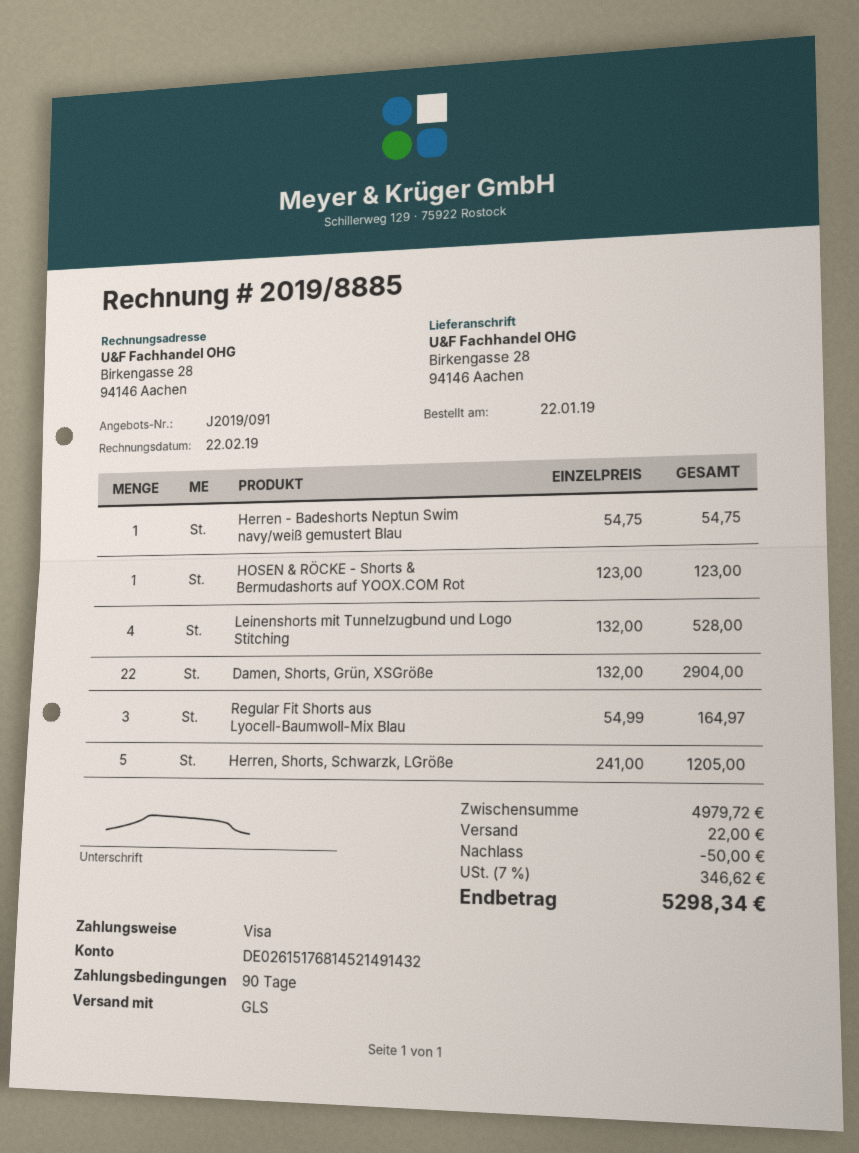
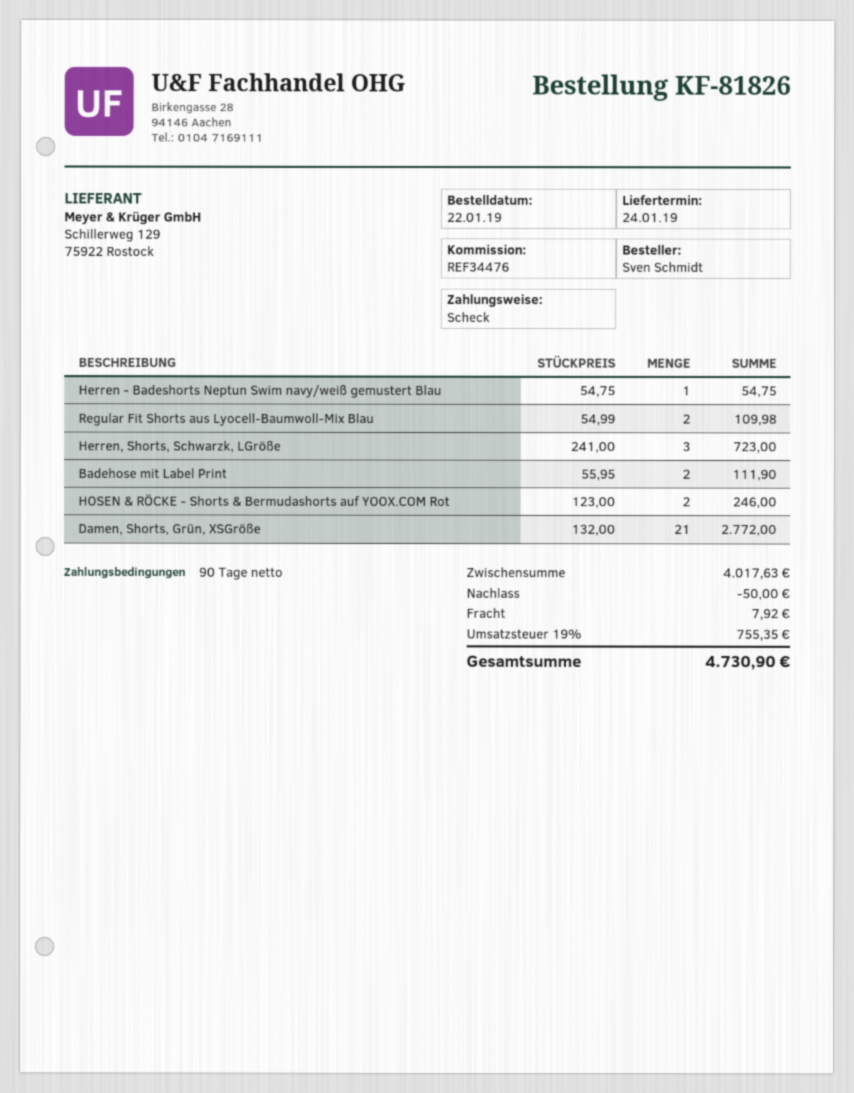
payment method: Visa -> cheque
HOSEN & RÖCKE - Shorts & Bermudashorts auf YOOX.COM Rot: 1 x 123.00 = 123.00 -> 2 x 123.00 = 246.00
Leinenshorts mit Tunnelzugbund und Logo Stitching: 4 x 132.00 = 528.00 -> none
Damen, Shorts, Grün, XSGröße: 22 x 132.00 = 2904.00 -> 21 x 132.00 = 2772.00
Regular Fit Shorts aus Lyocell-Baumwoll-Mix Blau: 3 x 54.99 = 164.97 -> 2 x 54.99 = 109.98
Herren, Shorts, Schwarzk, LGröße: 5 x 241.00 = 1205.00 -> 3 x 241.00 = 723.00
Badehose mit Label Print: none -> 2 x 55.95 = 111.90
subtotal: 4979.72 -> 4017.63
shipping: 22.00 -> 7.92
tax: 7% = 346.62 -> 19% = 755.35
total: 5298.34 -> 4730.90

